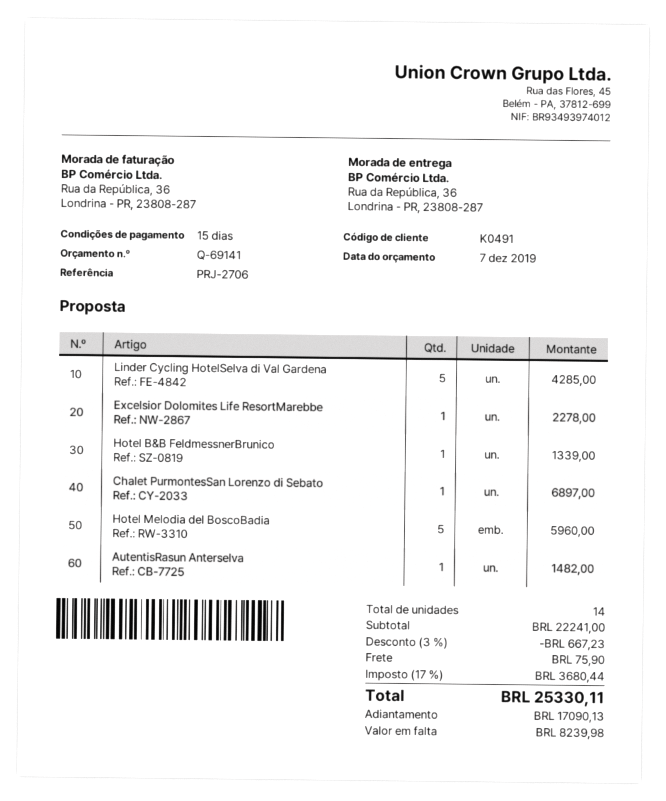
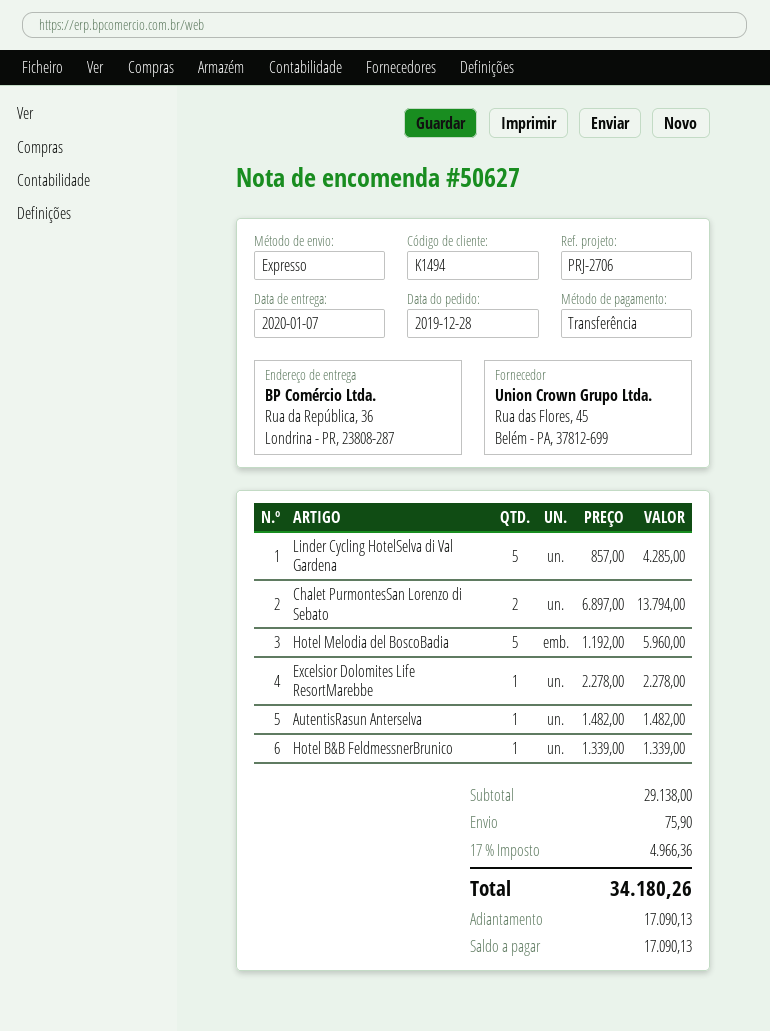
customer number: K0491 -> K1494
Chalet PurmontesSan Lorenzo di Sebato: 1 for 6897.00 -> 2 for 13794.00
subtotal: 22241.00 -> 29138.00
discount: 3% = 667.23 -> none
tax: 17% = 3680.44 -> 17% = 4966.36
total: 25330.11 -> 34180.26
balance: 8239.98 -> 17090.13

